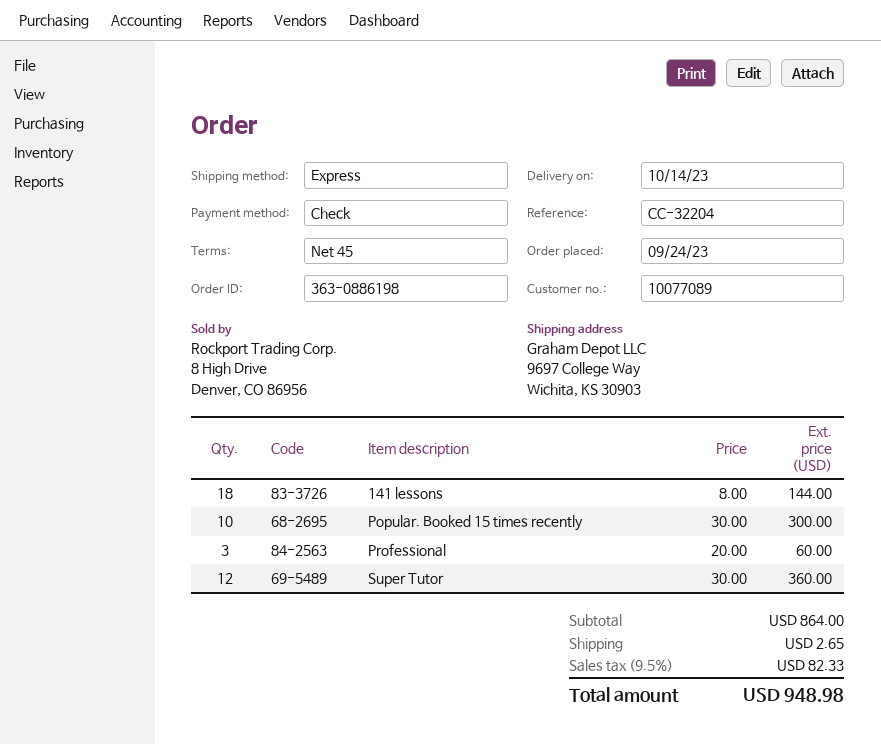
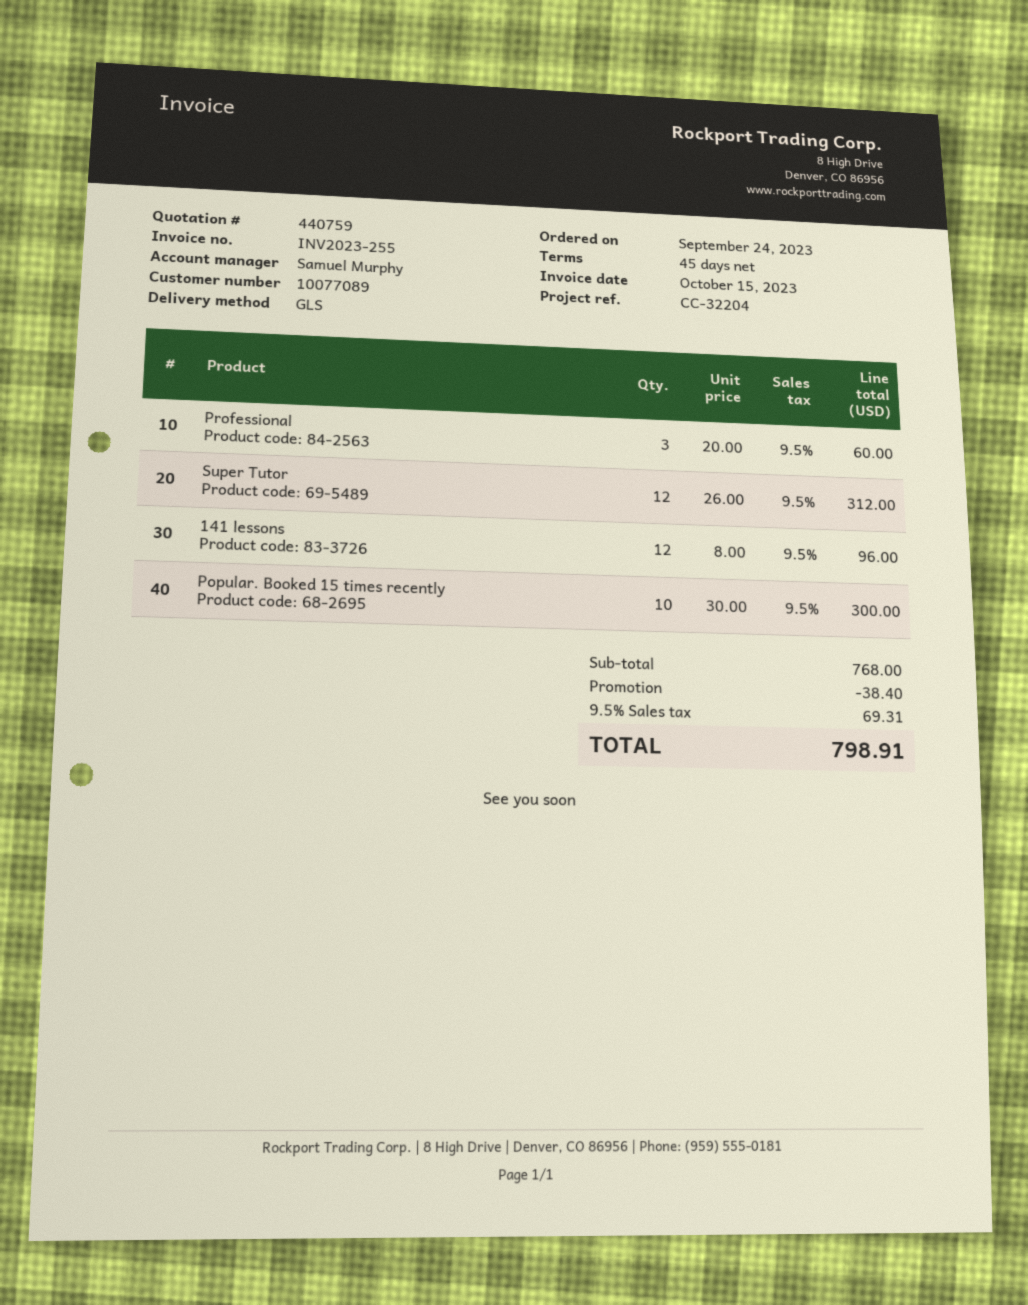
shipping method: express -> GLS
141 lessons: 18 x 8.00 = 144.00 -> 12 x 8.00 = 96.00
Super Tutor: 12 x 30.00 = 360.00 -> 12 x 26.00 = 312.00
subtotal: 864.00 -> 768.00
discount: none -> 38.40
shipping: 2.65 -> none
tax: 9.5% = 82.33 -> 9.5% = 69.31
total: 948.98 -> 798.91

